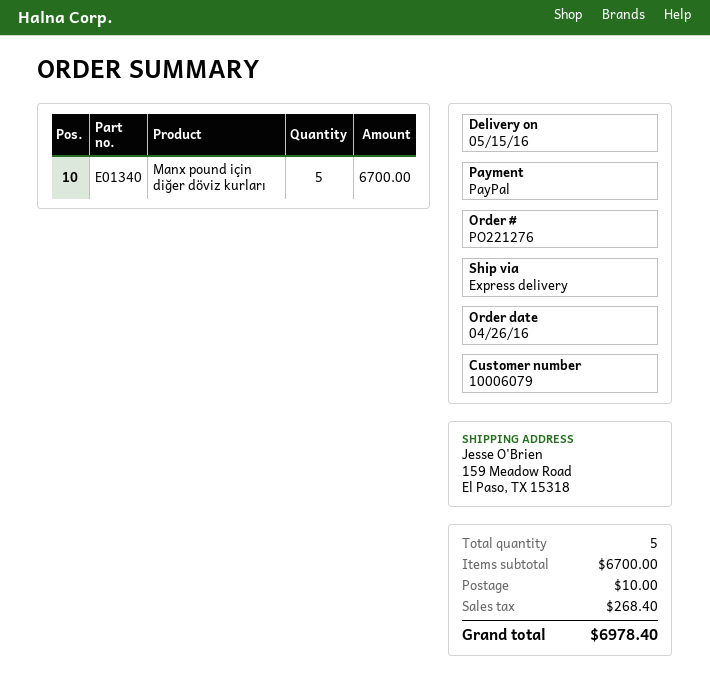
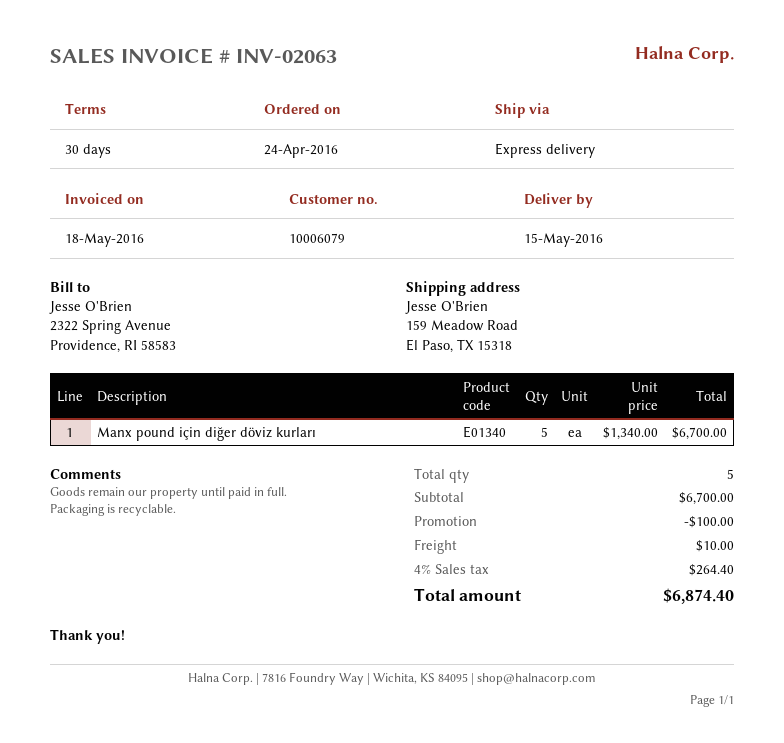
order date: 2016-04-26 -> 2016-04-24
discount: none -> 100.00
tax: 268.40 -> 264.40
total: 6978.40 -> 6874.40

